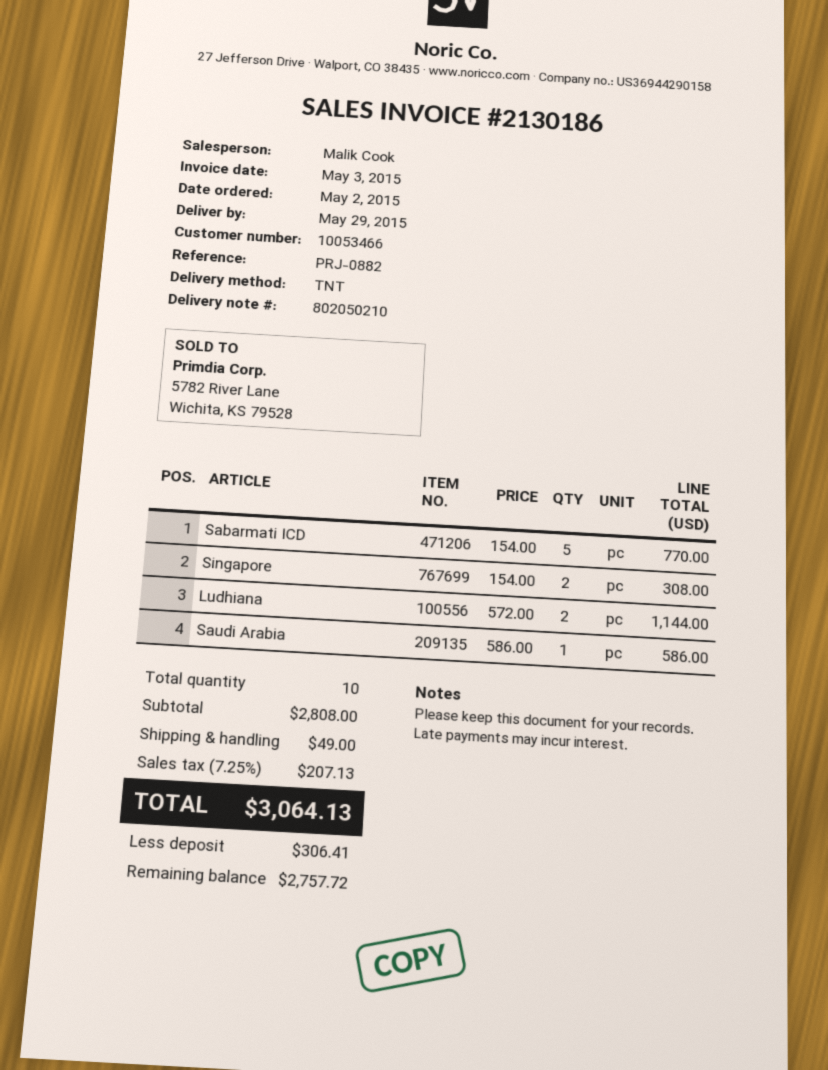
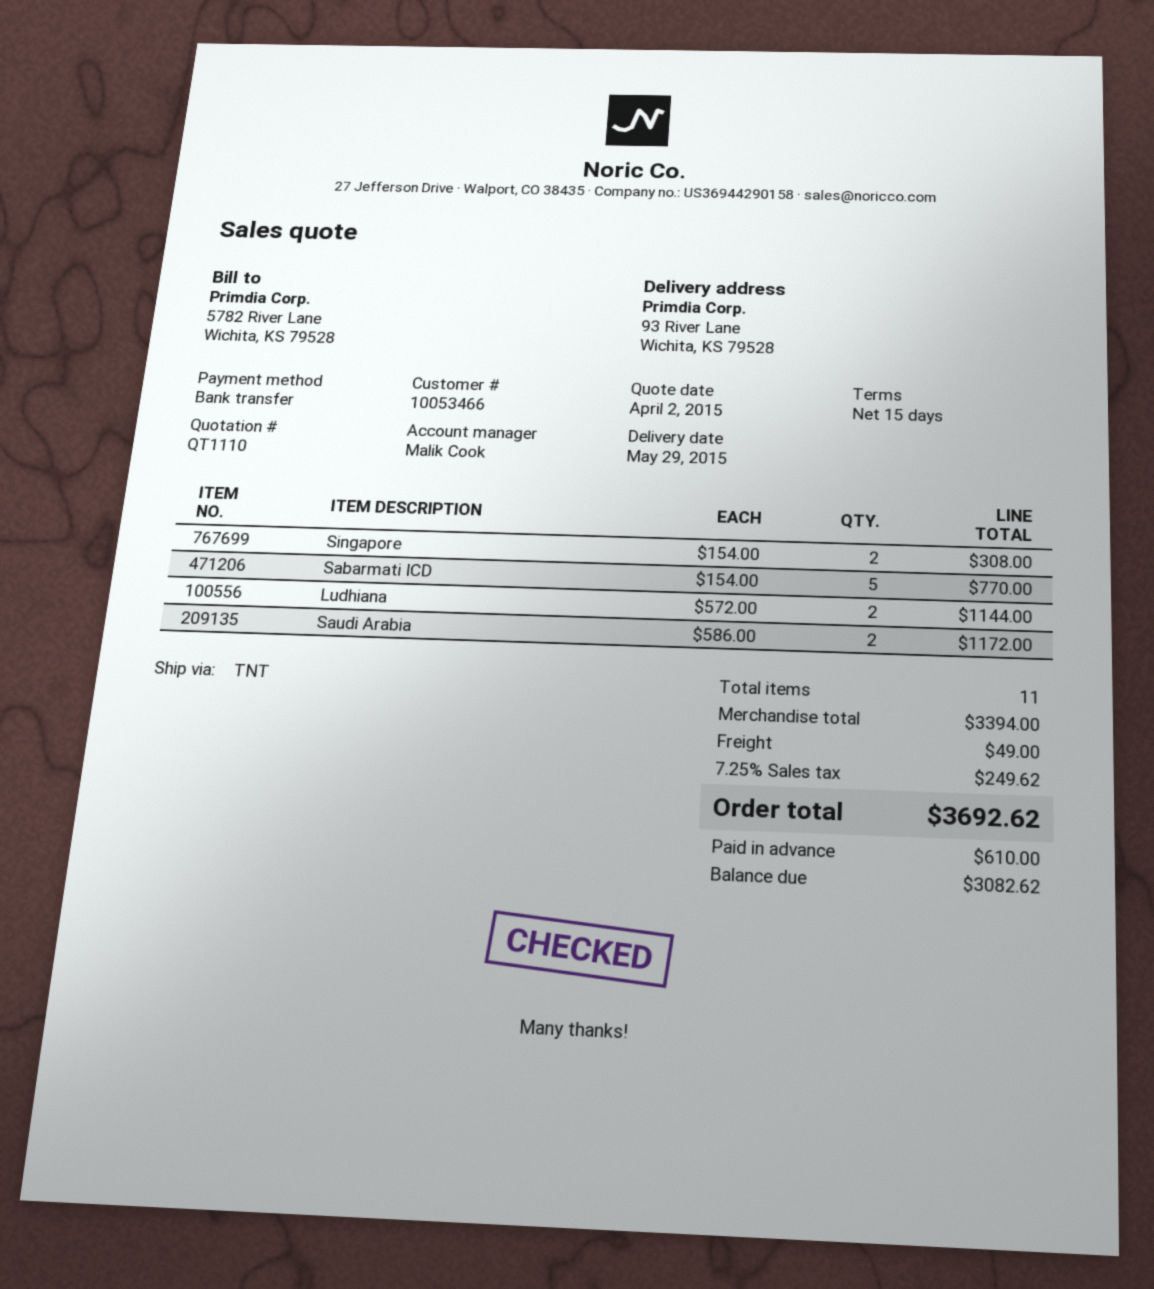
Saudi Arabia: 1 x 586.00 = 586.00 -> 2 x 586.00 = 1172.00
total quantity: 10 -> 11
subtotal: 2808.00 -> 3394.00
tax: 7.25% = 207.13 -> 7.25% = 249.62
total: 3064.13 -> 3692.62
deposit: 306.41 -> 610.00
balance: 2757.72 -> 3082.62

